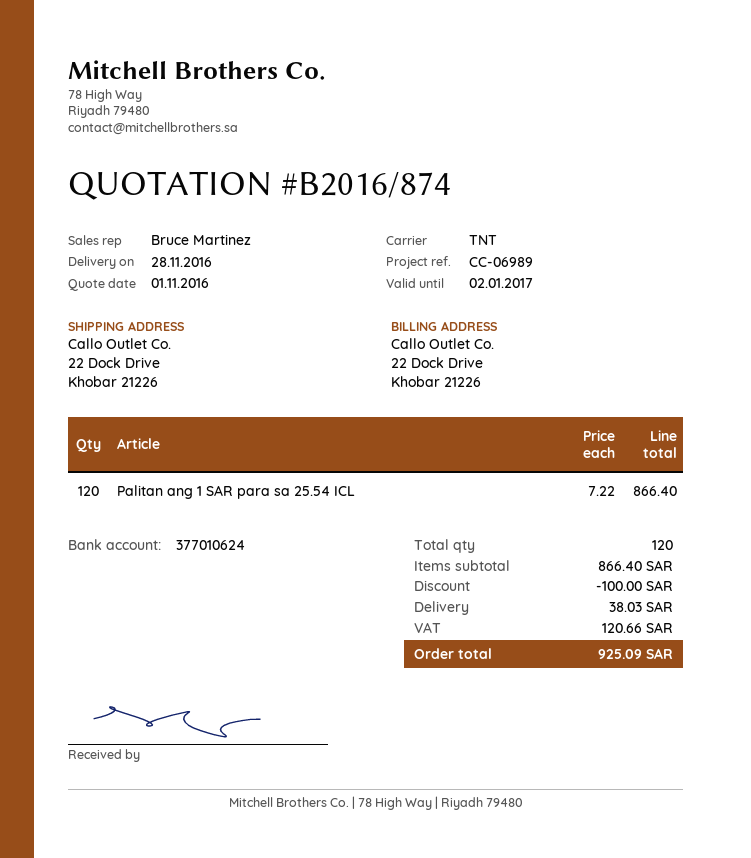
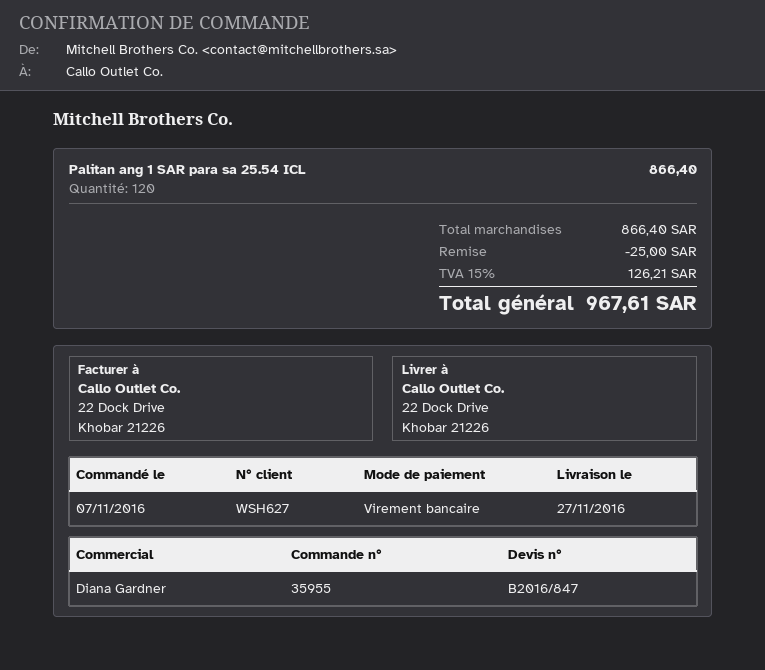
quote number: B2016/874 -> B2016/847
delivery date: 2016-11-28 -> 2016-11-27
sales rep: Bruce Martinez -> Diana Gardner
discount: 100.00 -> 25.00
shipping: 38.03 -> none
tax: 120.66 -> 126.21
total: 925.09 -> 967.61

